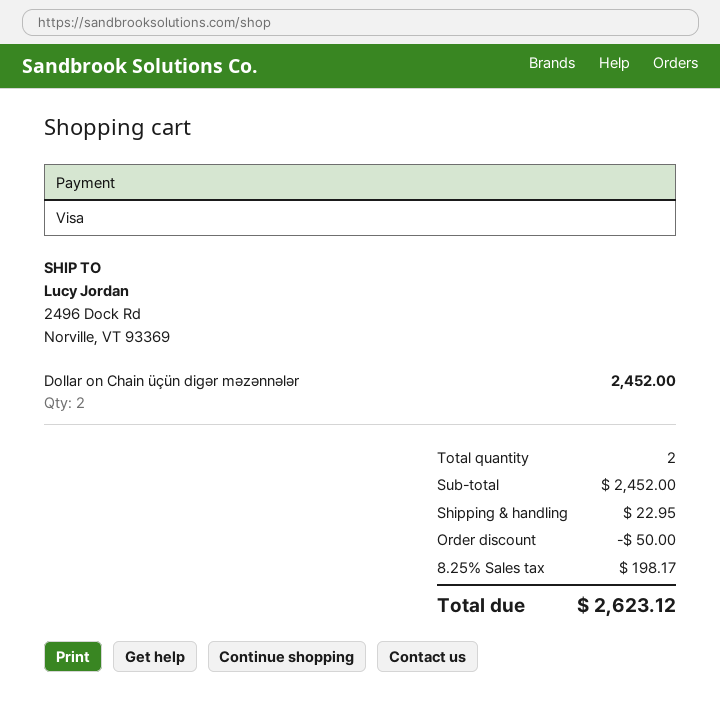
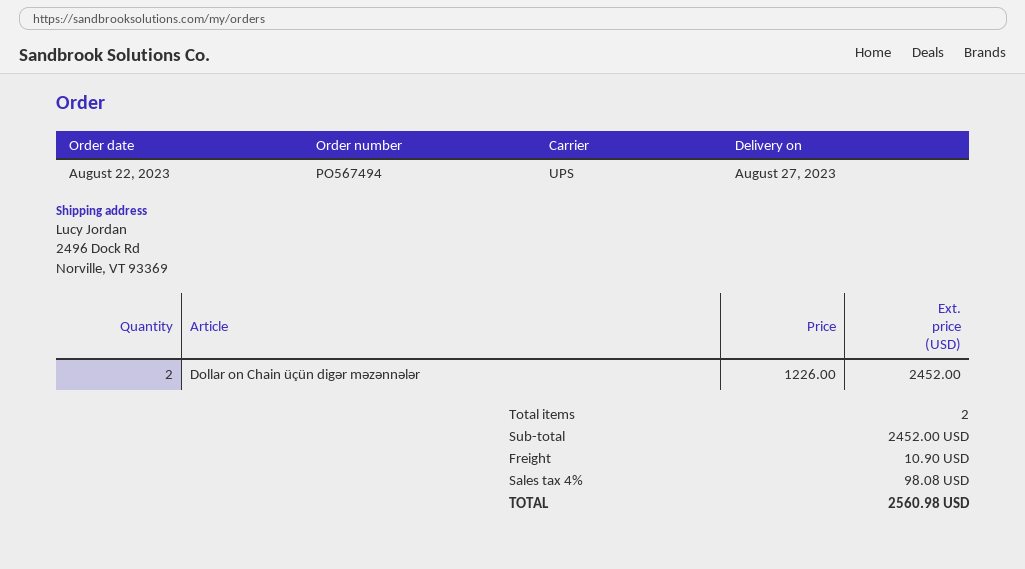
discount: 50.00 -> none
shipping: 22.95 -> 10.90
tax: 8.25% = 198.17 -> 4% = 98.08
total: 2623.12 -> 2560.98

